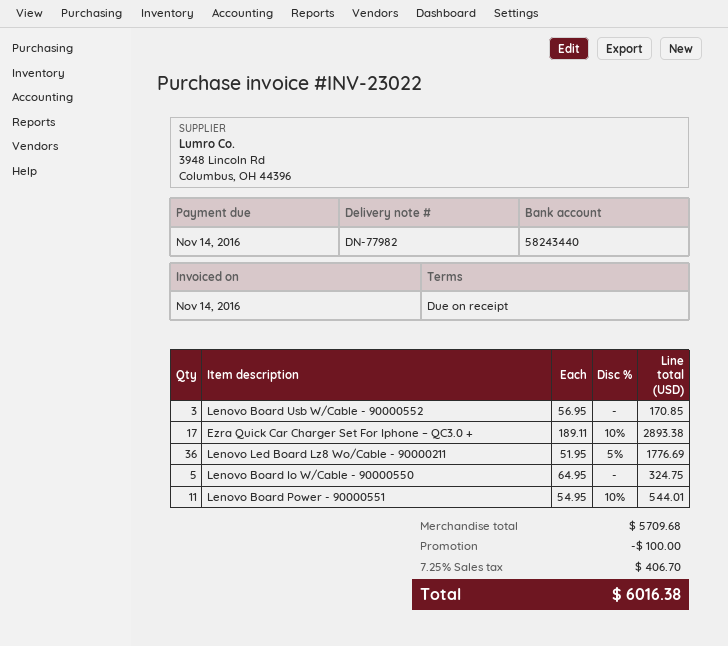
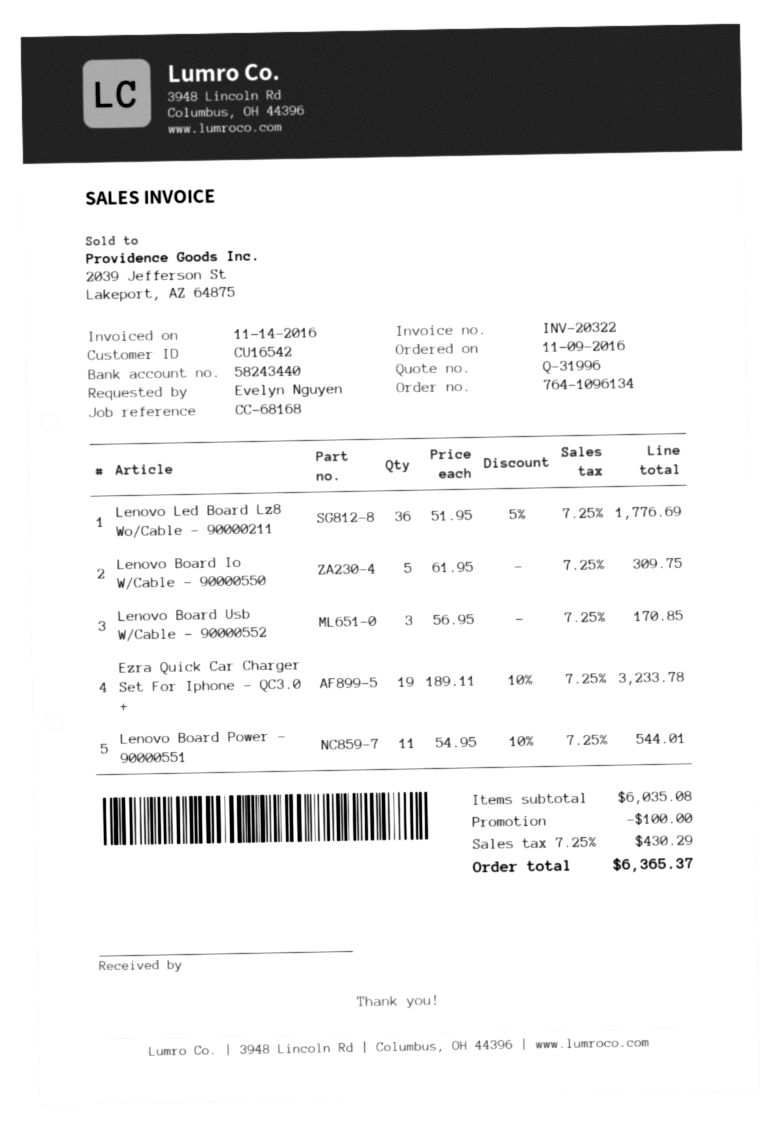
invoice number: INV-23022 -> INV-20322
Ezra Quick Car Charger Set For Iphone – QC3.0 +: 17 x 189.11 - 10% = 2893.38 -> 19 x 189.11 - 10% = 3233.78
Lenovo Board Io W/Cable - 90000550: 5 x 64.95 = 324.75 -> 5 x 61.95 = 309.75
subtotal: 5709.68 -> 6035.08
tax: 7.25% = 406.70 -> 7.25% = 430.29
total: 6016.38 -> 6365.37

